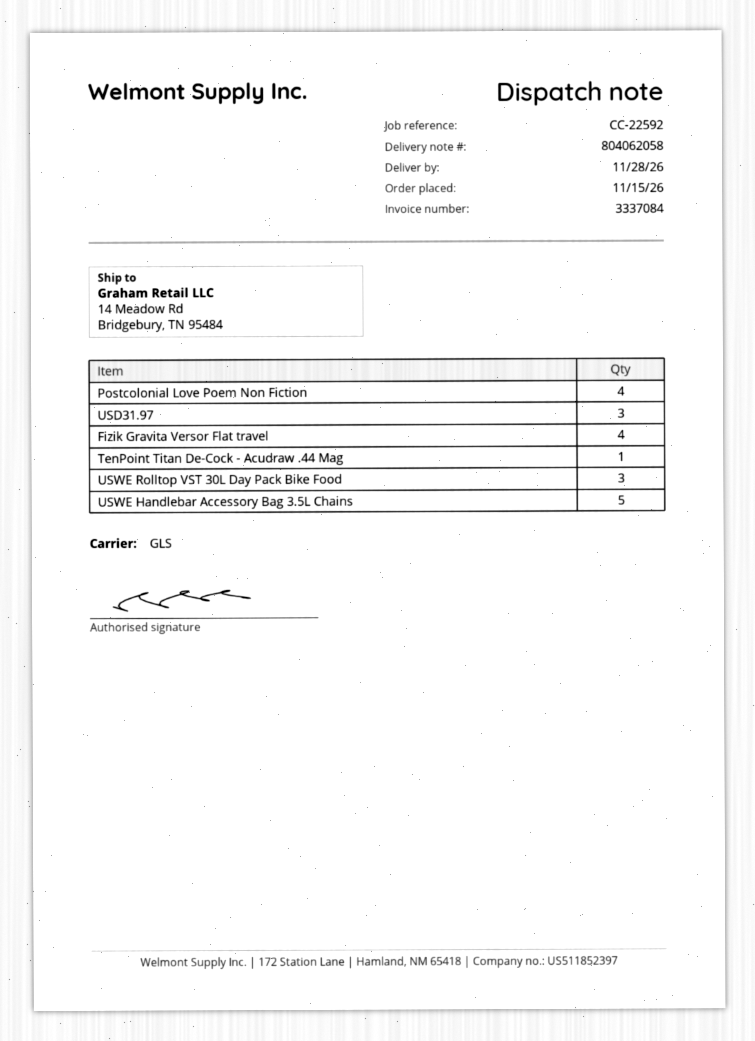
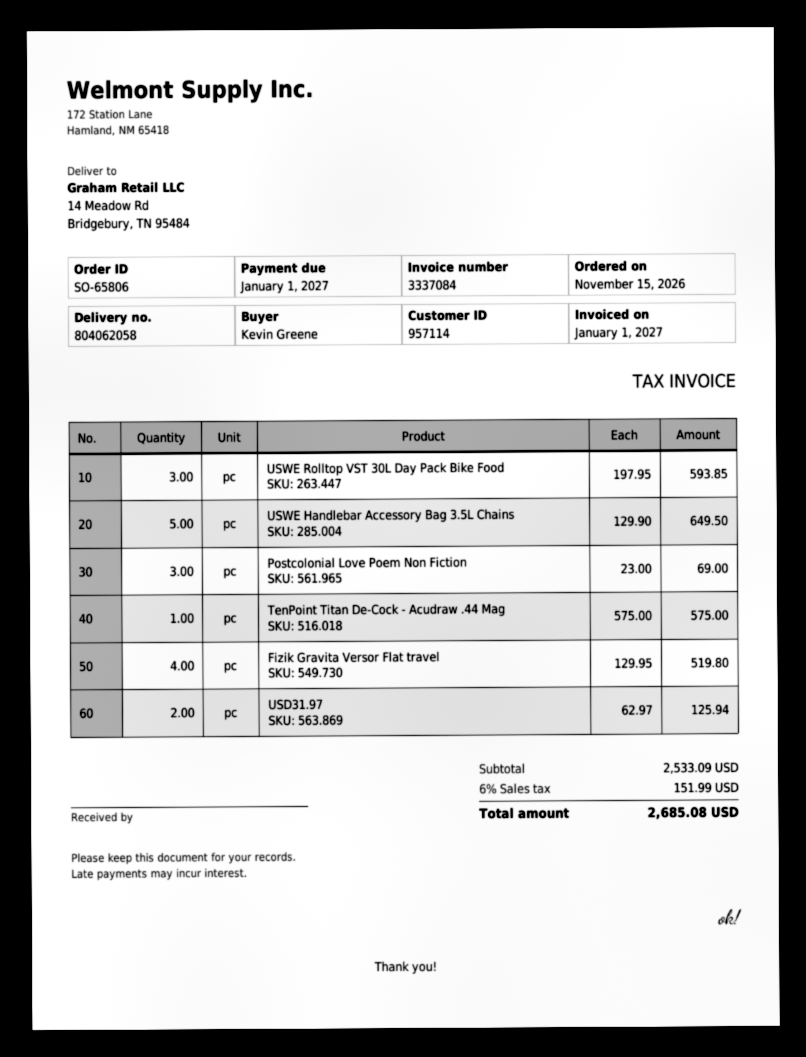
Postcolonial Love Poem Non Fiction: 4 -> 3
USD31.97: 3 -> 2

